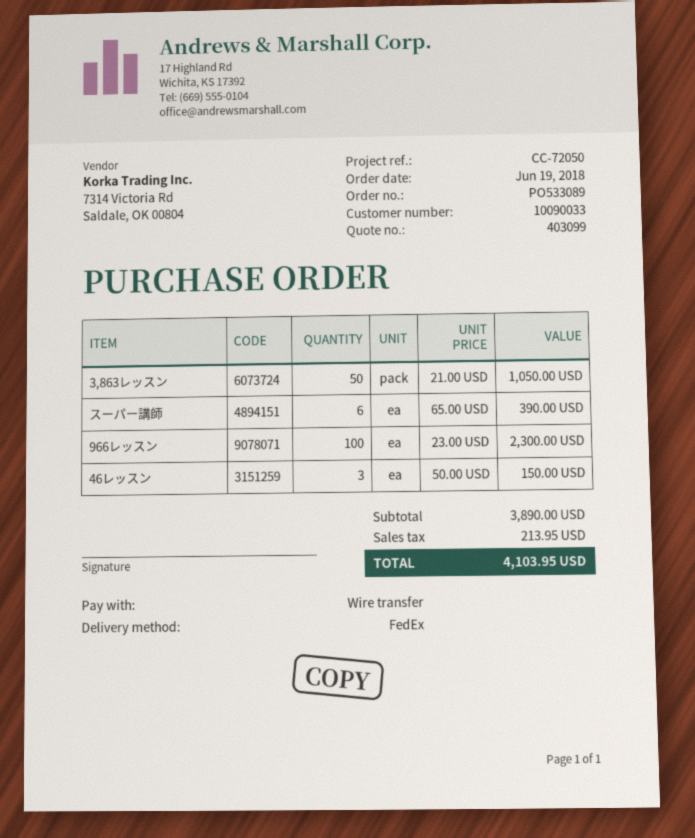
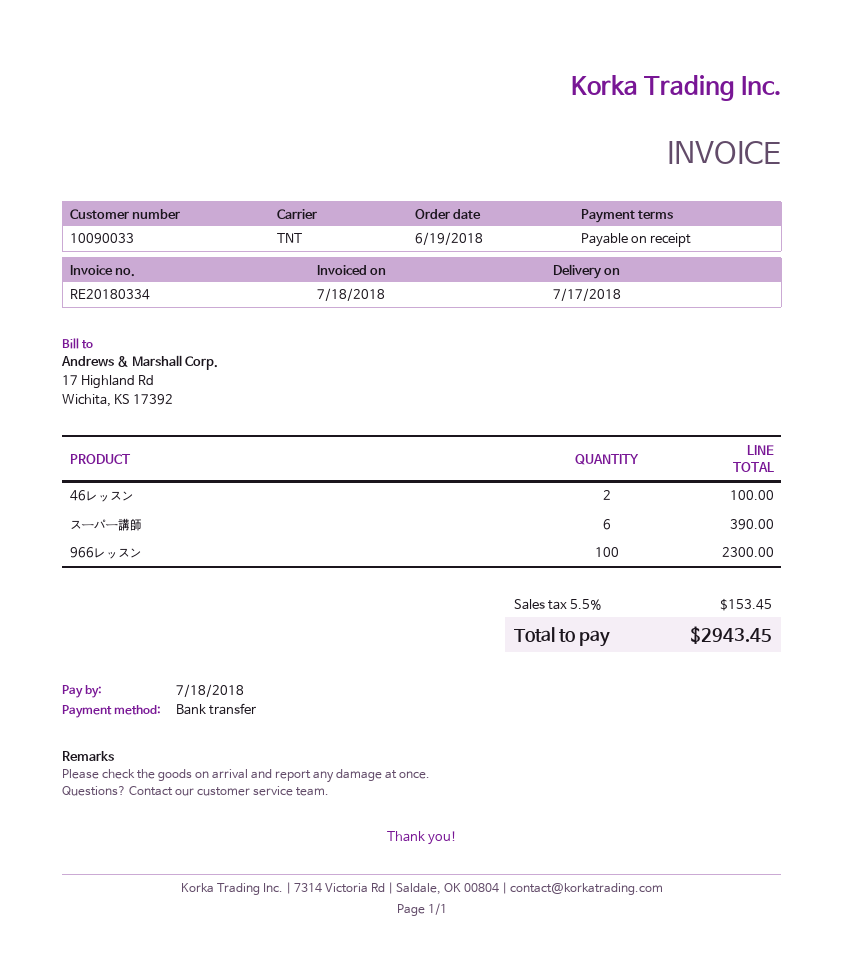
shipping method: FedEx -> TNT
3,863レッスン: 50 for 1050.00 -> none
46レッスン: 3 for 150.00 -> 2 for 100.00
tax: 213.95 -> 153.45
total: 4103.95 -> 2943.45

